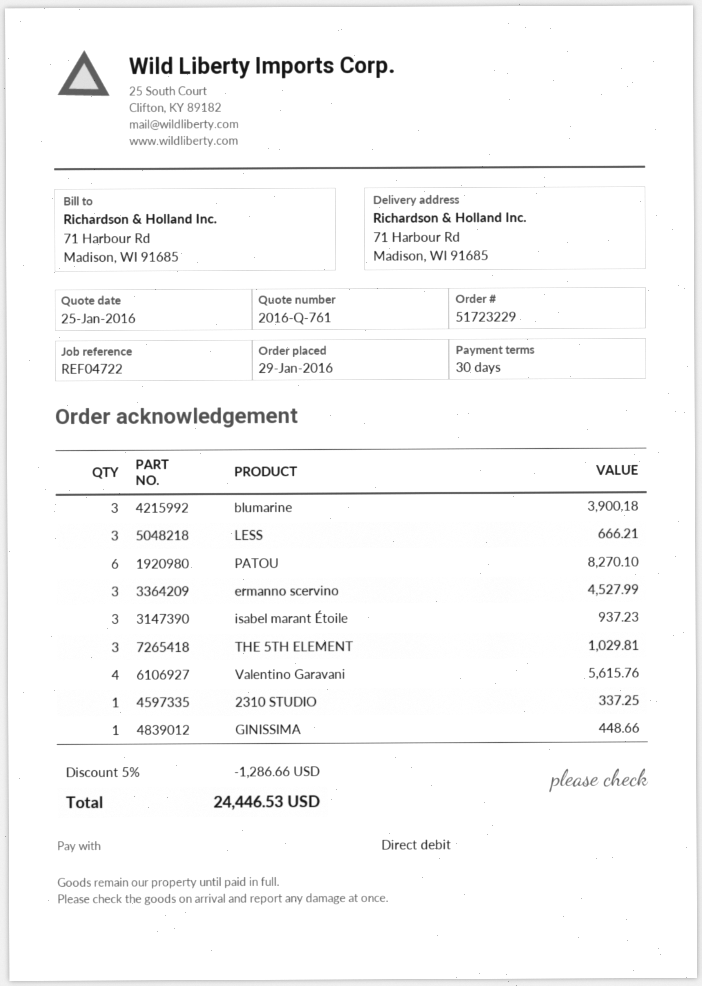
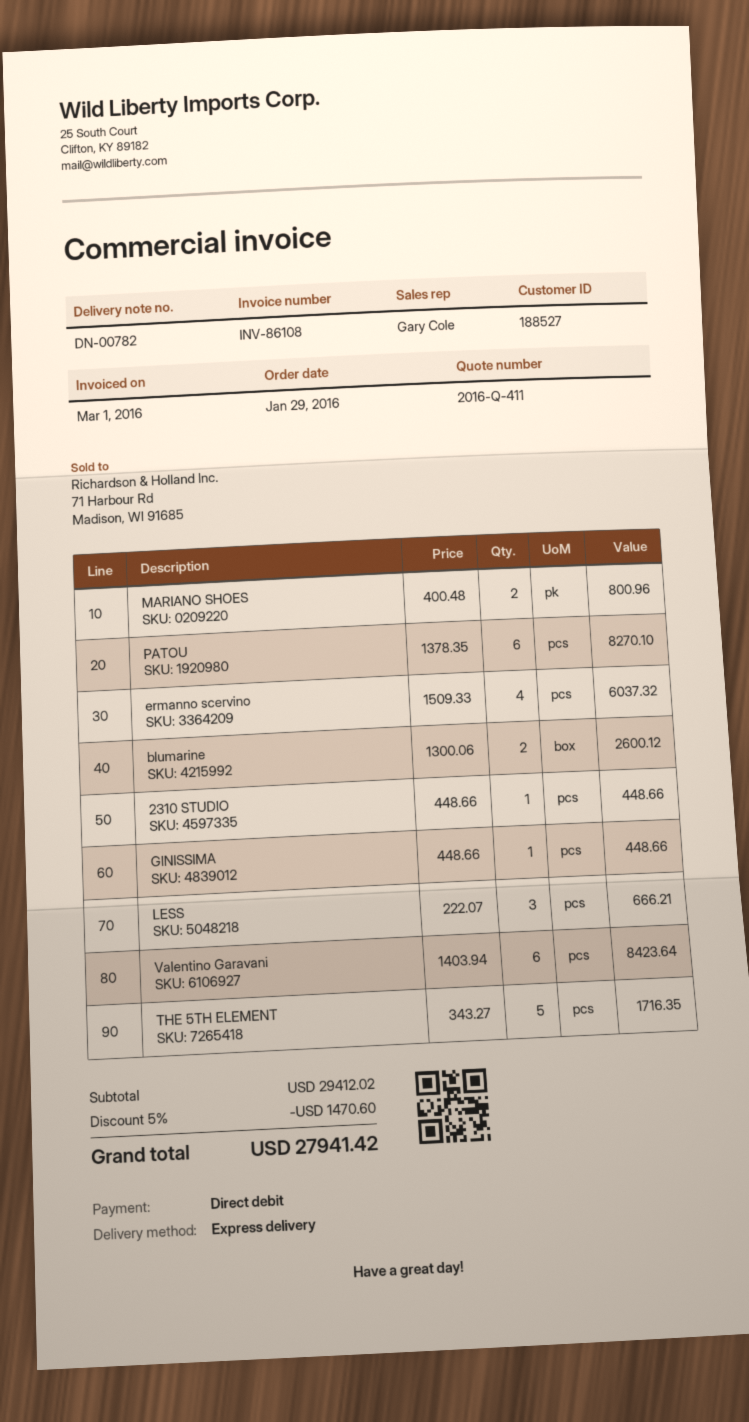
quote number: 2016-Q-761 -> 2016-Q-411
blumarine: 3 for 3900.18 -> 2 for 2600.12
ermanno scervino: 3 for 4527.99 -> 4 for 6037.32
isabel marant Étoile: 3 for 937.23 -> none
THE 5TH ELEMENT: 3 for 1029.81 -> 5 for 1716.35
Valentino Garavani: 4 for 5615.76 -> 6 for 8423.64
2310 STUDIO: 1 for 337.25 -> 1 for 448.66
MARIANO SHOES: none -> 2 for 800.96
discount: 5% = 1286.66 -> 5% = 1470.60
total: 24446.53 -> 27941.42

